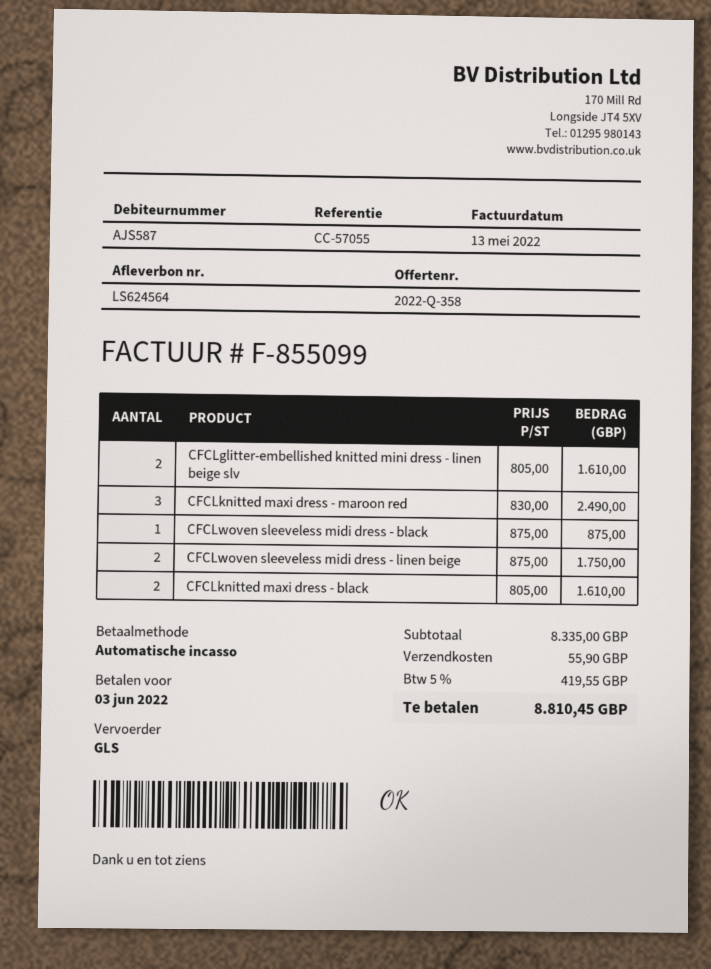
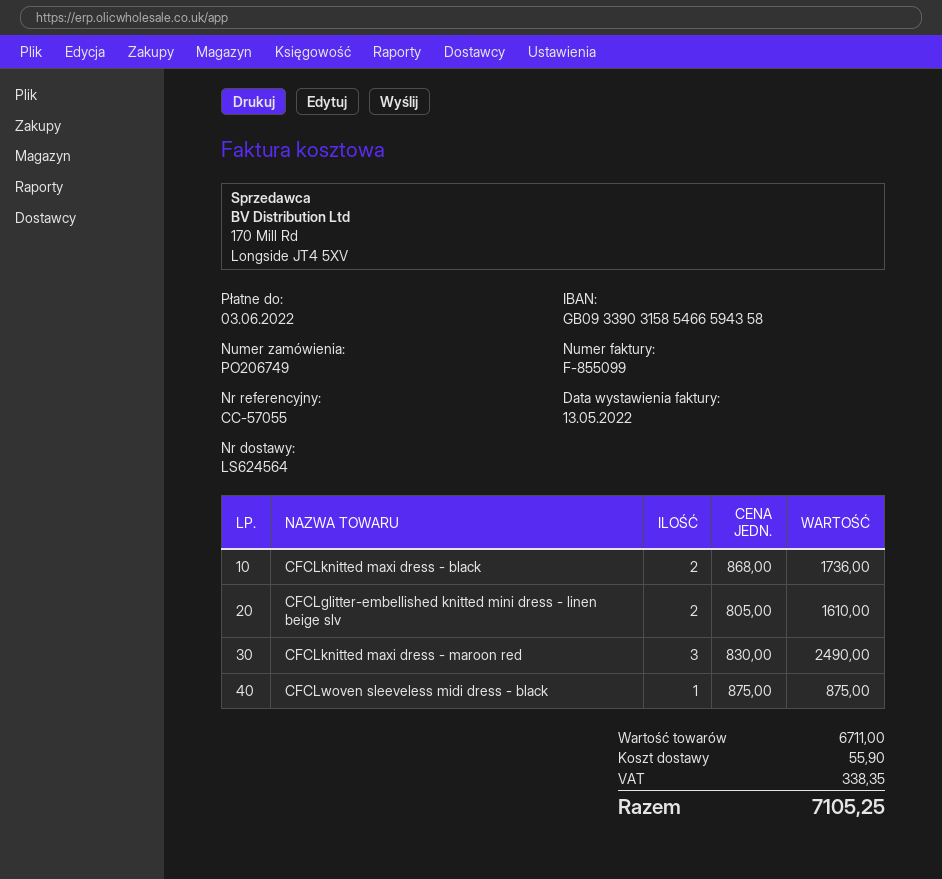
CFCLwoven sleeveless midi dress - linen beige: 2 x 875.00 = 1750.00 -> none
CFCLknitted maxi dress - black: 2 x 805.00 = 1610.00 -> 2 x 868.00 = 1736.00
subtotal: 8335.00 -> 6711.00
tax: 419.55 -> 338.35
total: 8810.45 -> 7105.25

